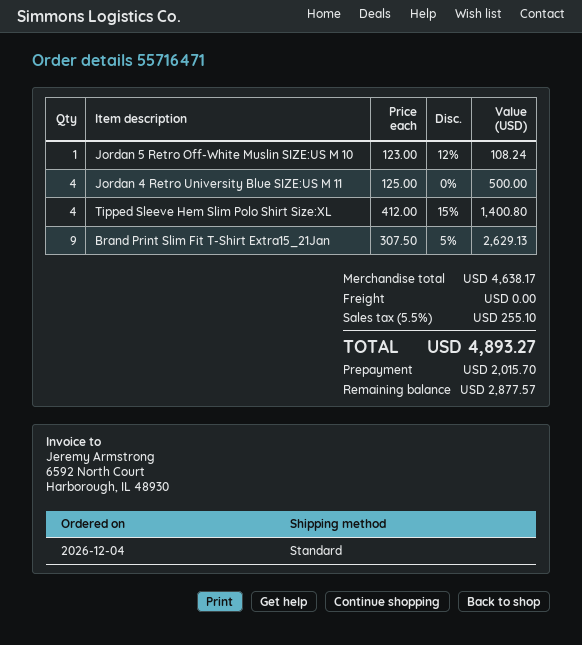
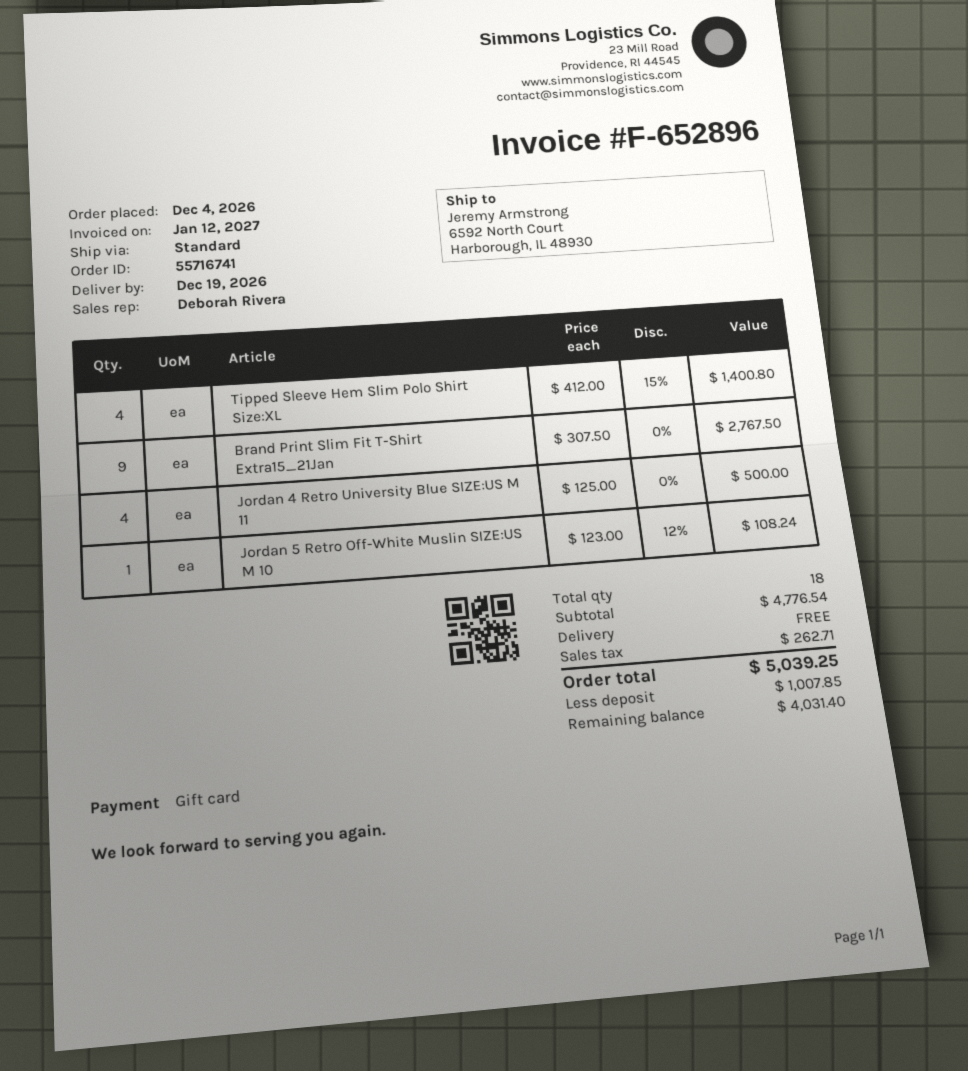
order number: 55716471 -> 55716741
Brand Print Slim Fit T-Shirt Extra15_21Jan: 9 x 307.50 - 5% = 2629.13 -> 9 x 307.50 = 2767.50
subtotal: 4638.17 -> 4776.54
tax: 255.10 -> 262.71
total: 4893.27 -> 5039.25
deposit: 2015.70 -> 1007.85
balance: 2877.57 -> 4031.40

